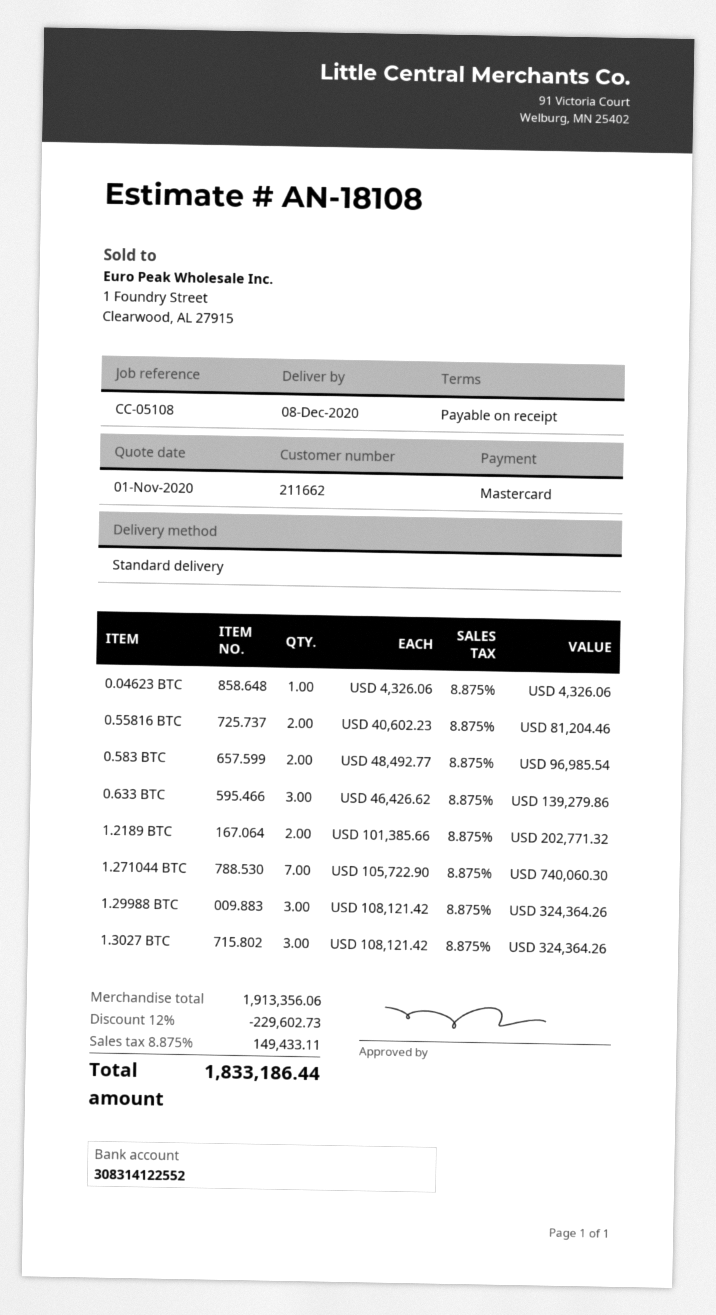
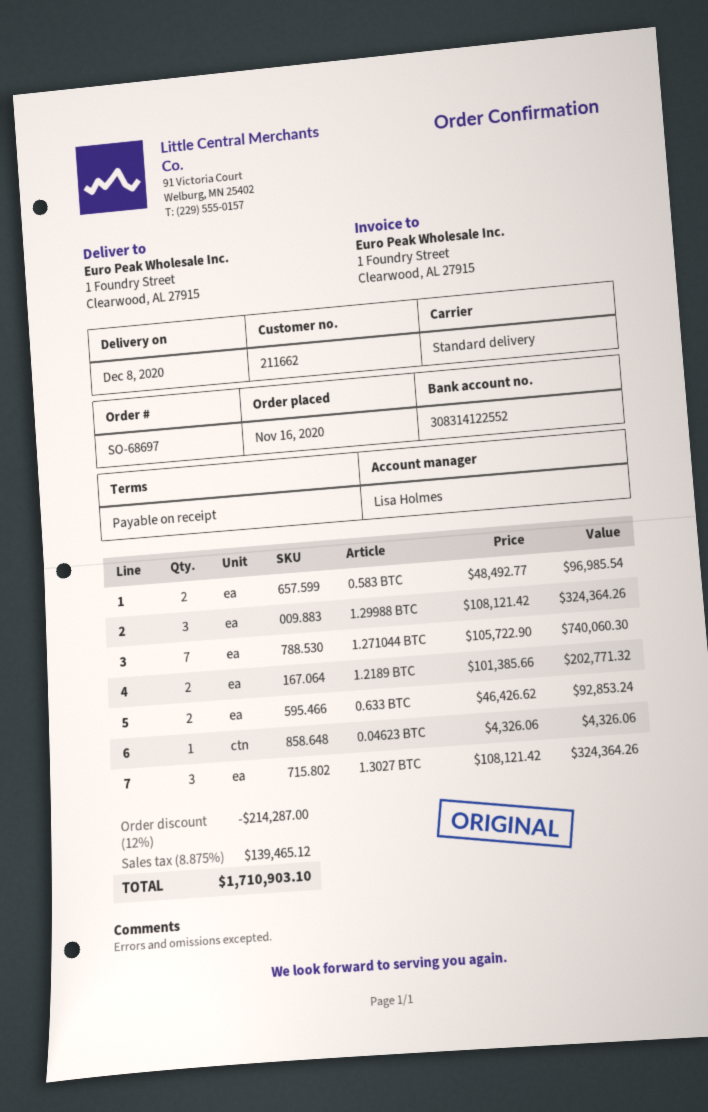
0.55816 BTC: 2 x 40602.23 = 81204.46 -> none
0.633 BTC: 3 x 46426.62 = 139279.86 -> 2 x 46426.62 = 92853.24
discount: 12% = 229602.73 -> 12% = 214287.00
tax: 8.875% = 149433.11 -> 8.875% = 139465.12
total: 1833186.44 -> 1710903.10

